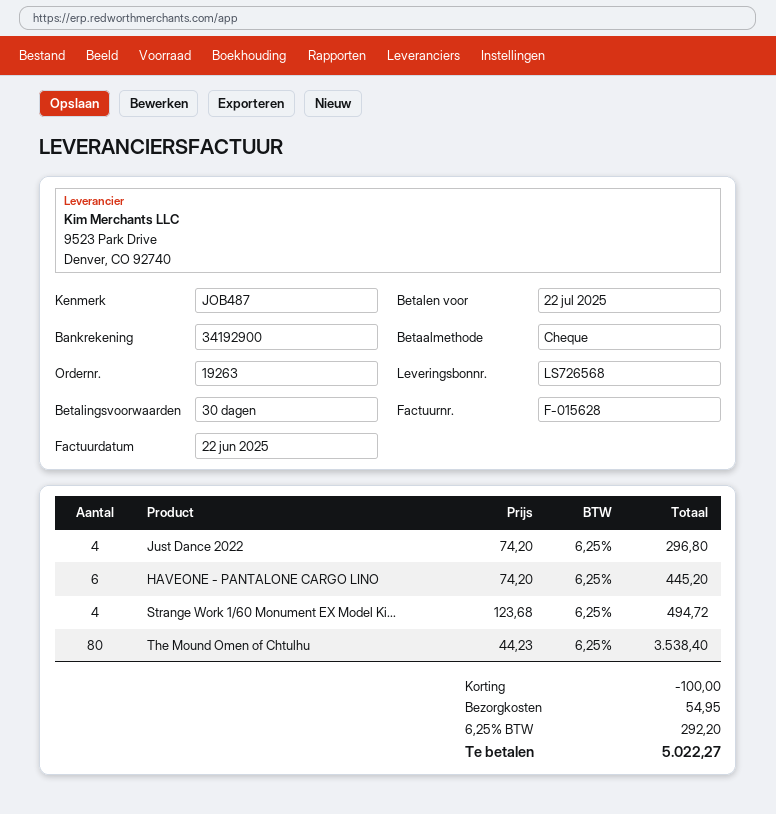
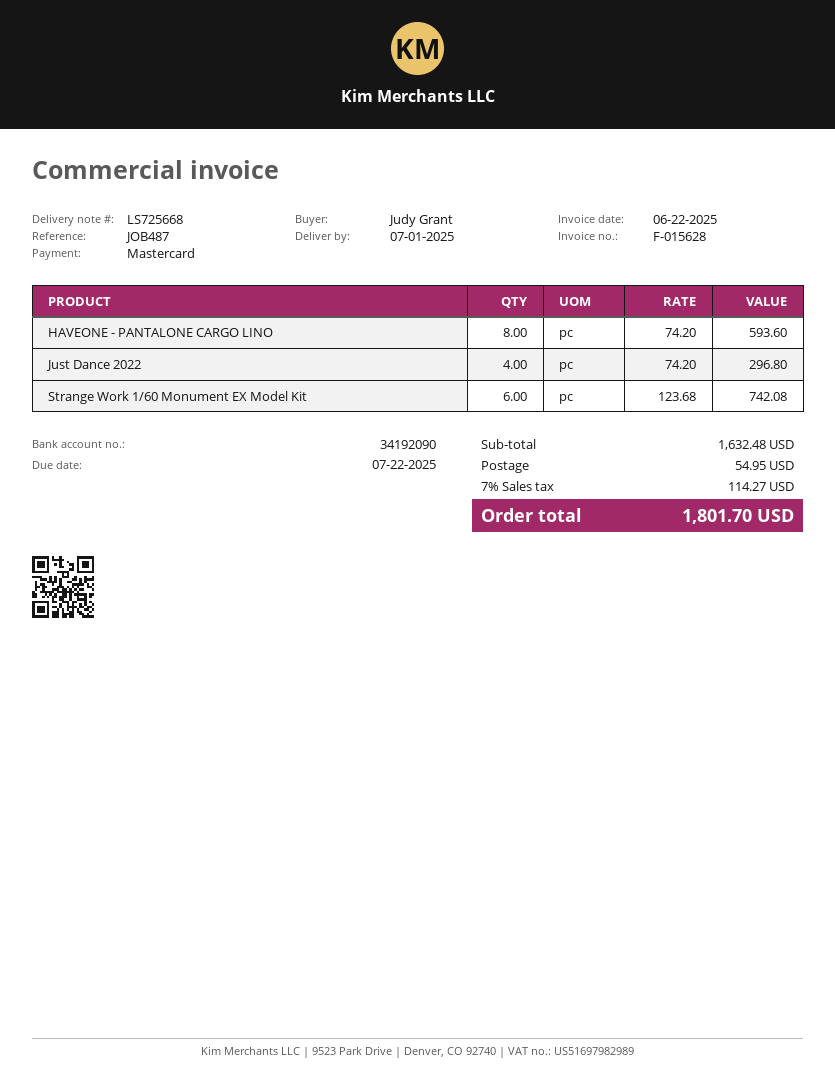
delivery note number: LS726568 -> LS725668
payment method: cheque -> Mastercard
bank account: 34192900 -> 34192090
HAVEONE - PANTALONE CARGO LINO: 6 x 74.20 = 445.20 -> 8 x 74.20 = 593.60
Strange Work 1/60 Monument EX Model Ki...: 4 x 123.68 = 494.72 -> 6 x 123.68 = 742.08
The Mound Omen of Chtulhu: 80 x 44.23 = 3538.40 -> none
discount: 100.00 -> none
tax: 6.25% = 292.20 -> 7% = 114.27
total: 5022.27 -> 1801.70

